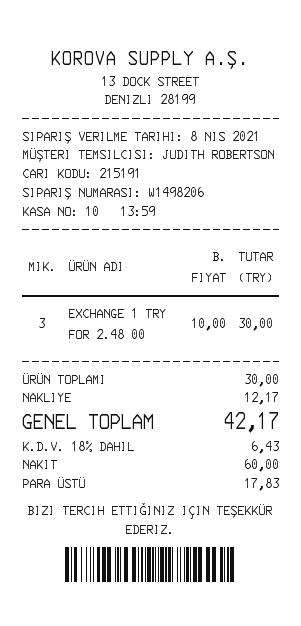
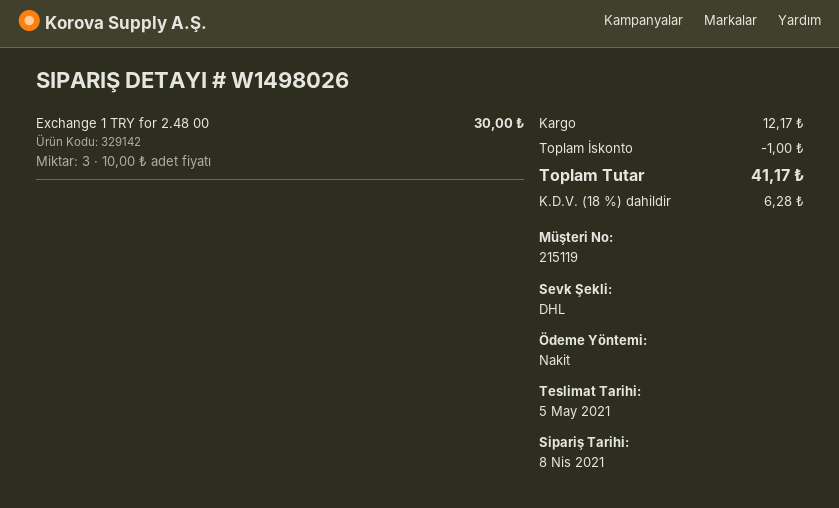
order number: W1498206 -> W1498026
customer number: 215191 -> 215119
discount: none -> 1.00
tax: 18% = 6.43 -> 18% = 6.28
total: 42.17 -> 41.17

